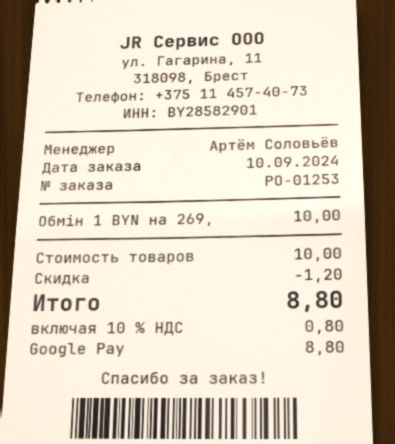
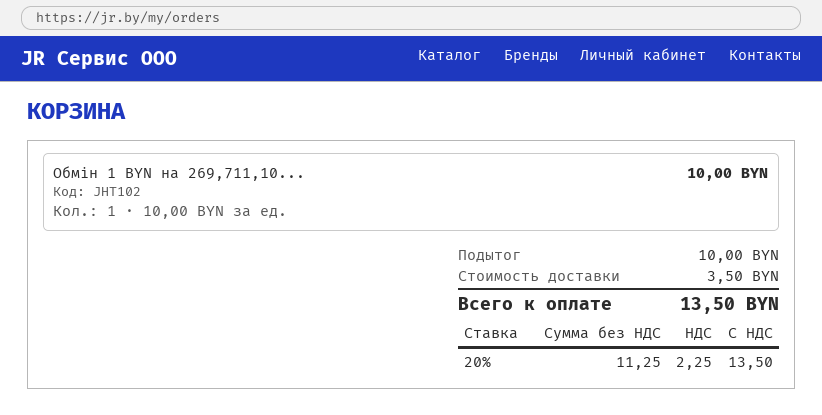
discount: 1.20 -> none
shipping: none -> 3.50
tax: 10% = 0.80 -> 20% = 2.25
total: 8.80 -> 13.50

